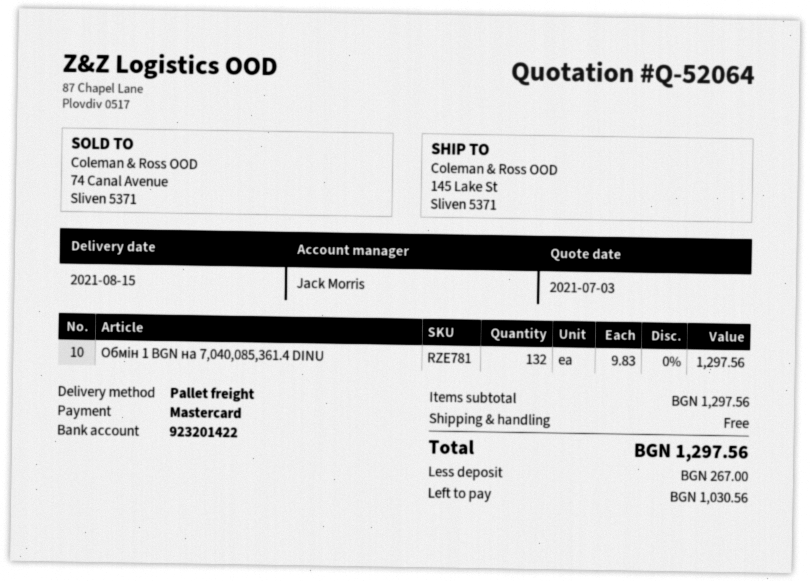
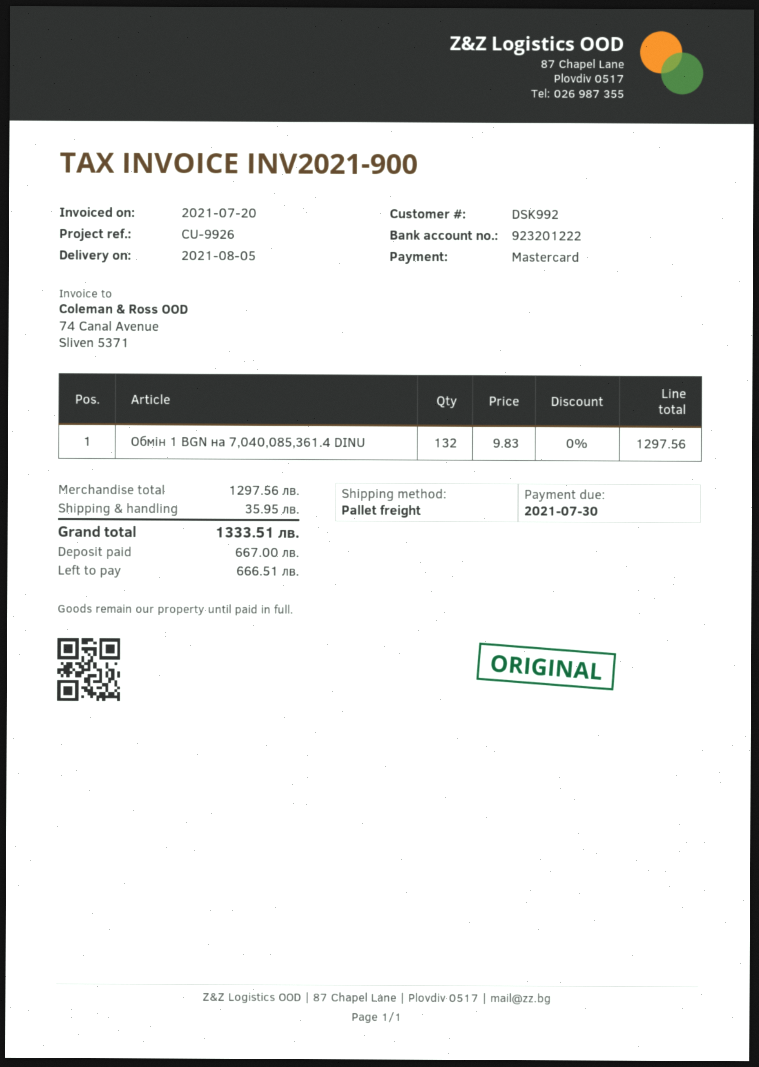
delivery date: 2021-08-15 -> 2021-08-05
bank account: 923201422 -> 923201222
shipping: 0.00 -> 35.95
total: 1297.56 -> 1333.51
deposit: 267.00 -> 667.00
balance: 1030.56 -> 666.51

